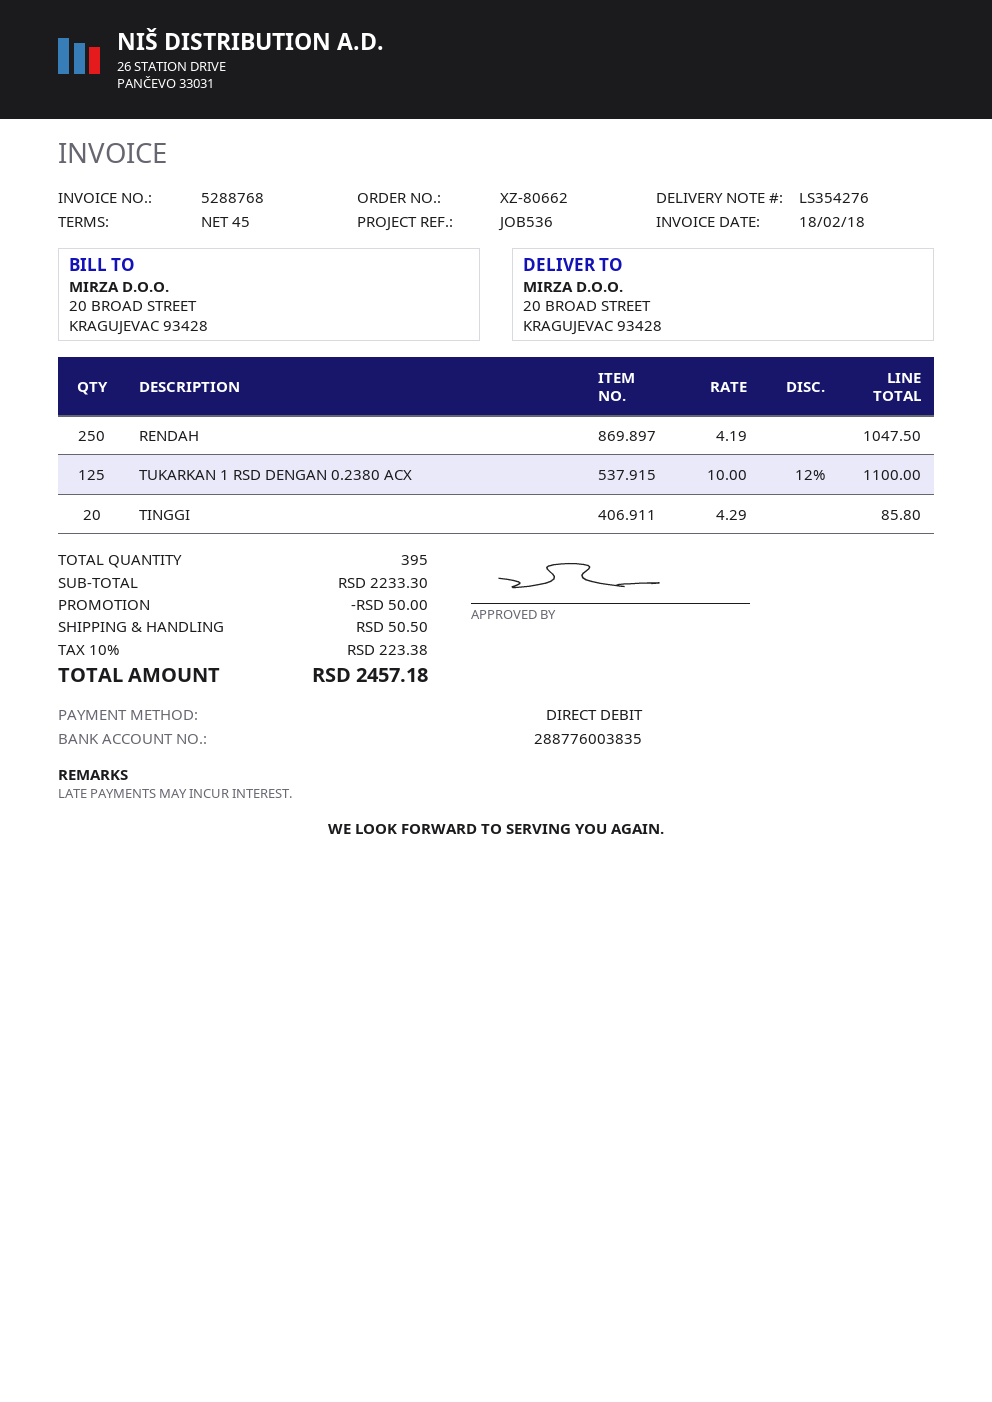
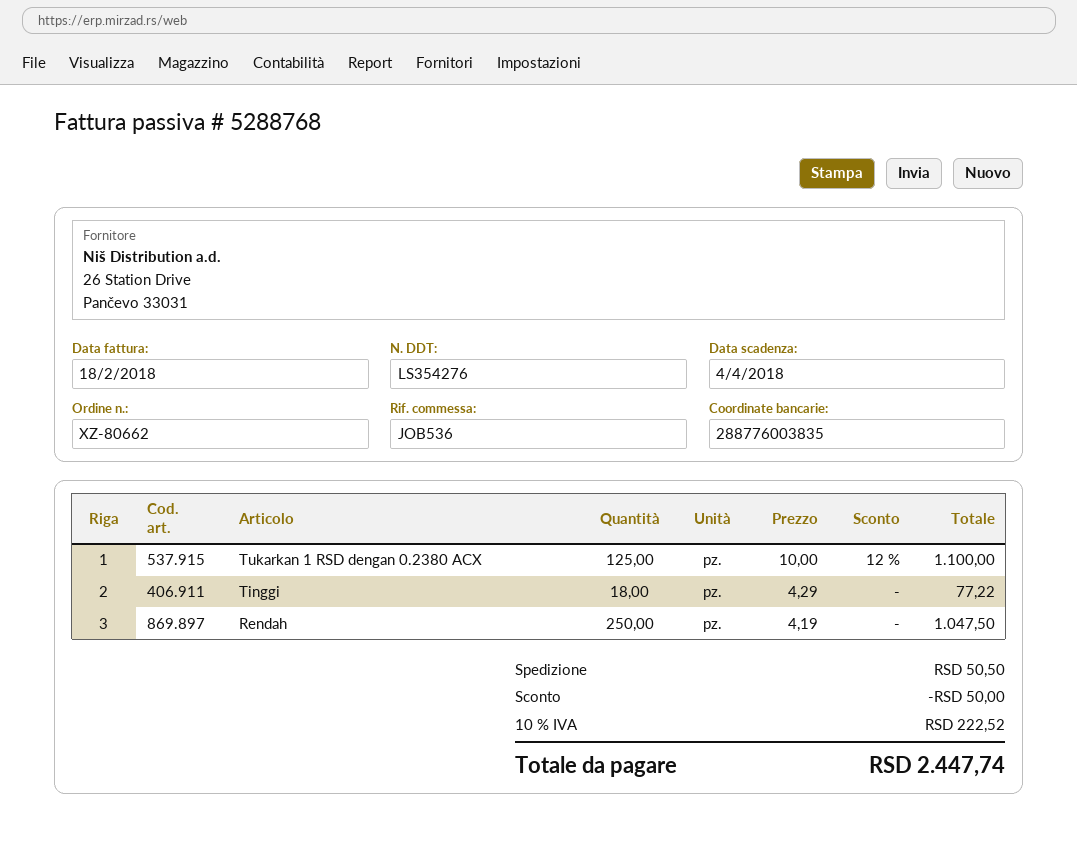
TINGGI: 20 x 4.29 = 85.80 -> 18 x 4.29 = 77.22
tax: 10% = 223.38 -> 10% = 222.52
total: 2457.18 -> 2447.74

